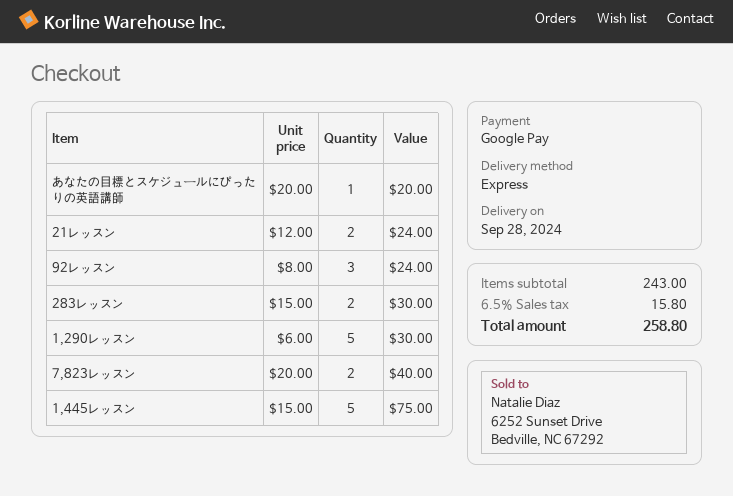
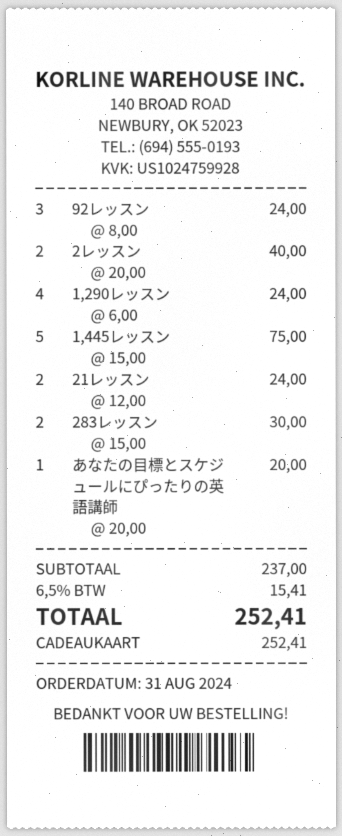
payment method: Google Pay -> gift card
1,290レッスン: 5 x 6.00 = 30.00 -> 4 x 6.00 = 24.00
7,823レッスン: 2 x 20.00 = 40.00 -> none
2レッスン: none -> 2 x 20.00 = 40.00
subtotal: 243.00 -> 237.00
tax: 6.5% = 15.80 -> 6.5% = 15.41
total: 258.80 -> 252.41

